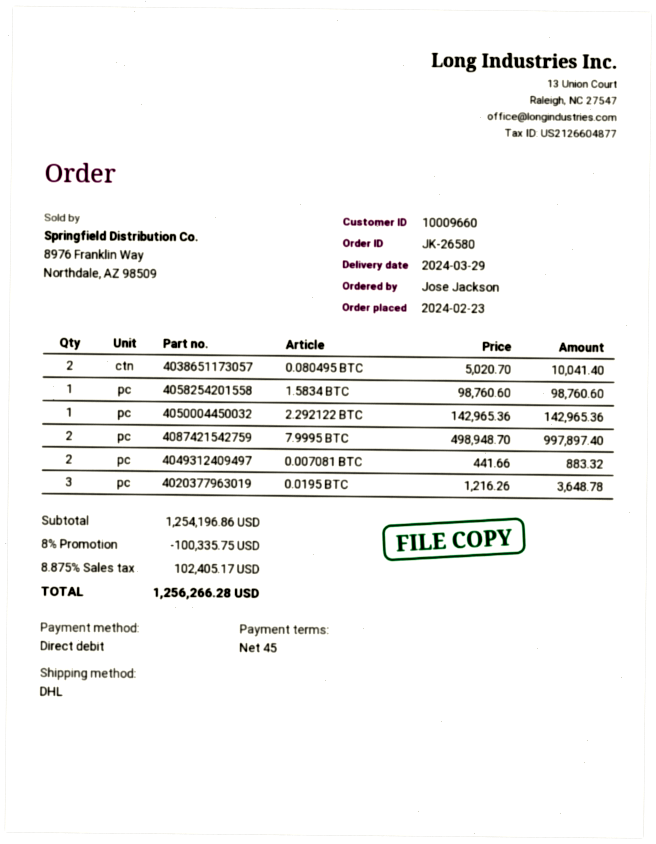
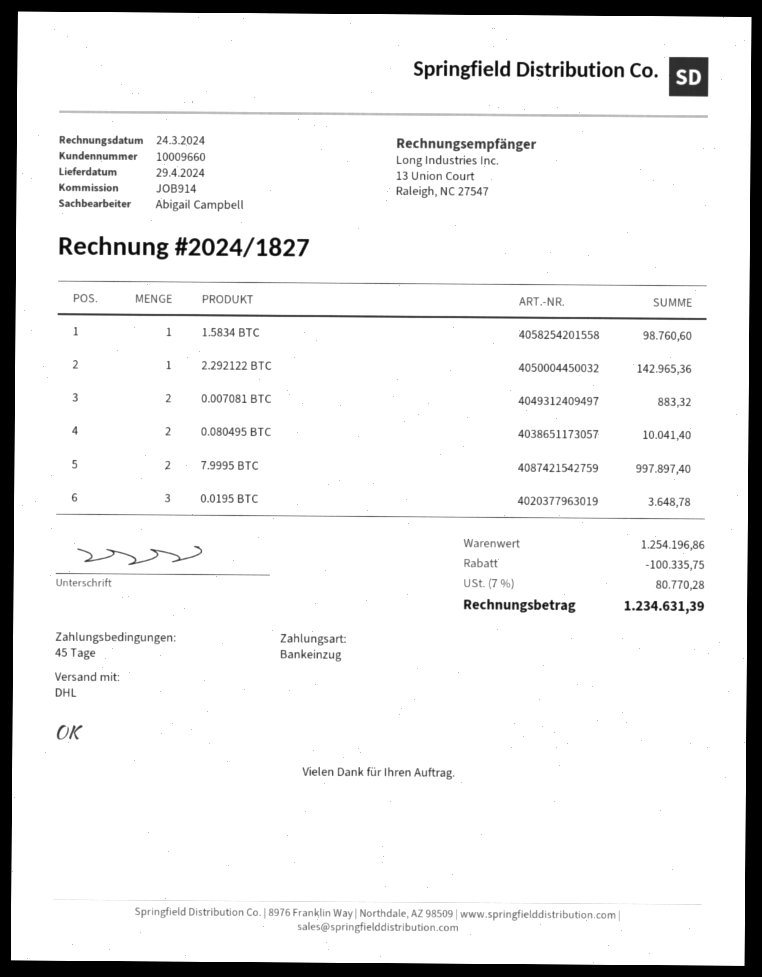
delivery date: 2024-03-29 -> 2024-04-29
tax: 8.875% = 102405.17 -> 7% = 80770.28
total: 1256266.28 -> 1234631.39

